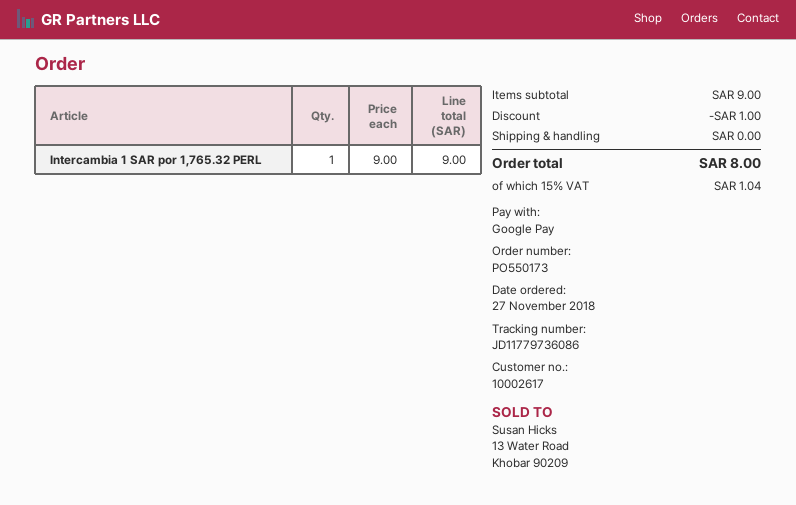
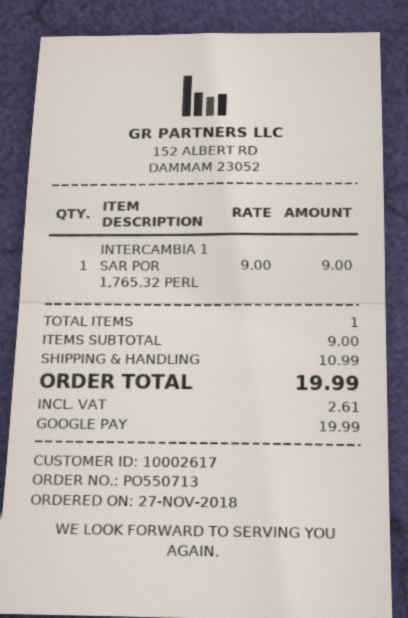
order number: PO550173 -> PO550713
discount: 1.00 -> none
shipping: 0.00 -> 10.99
tax: 1.04 -> 2.61
total: 8.00 -> 19.99

